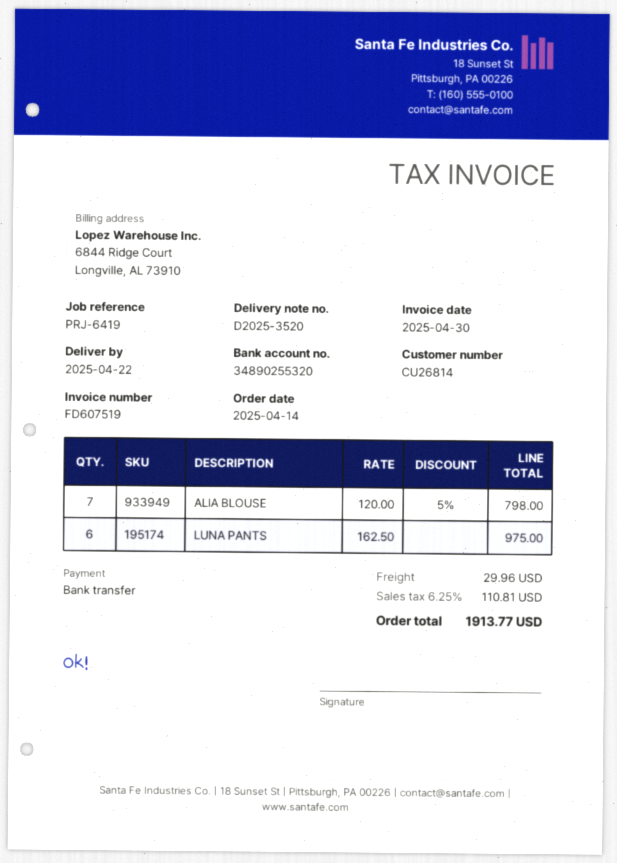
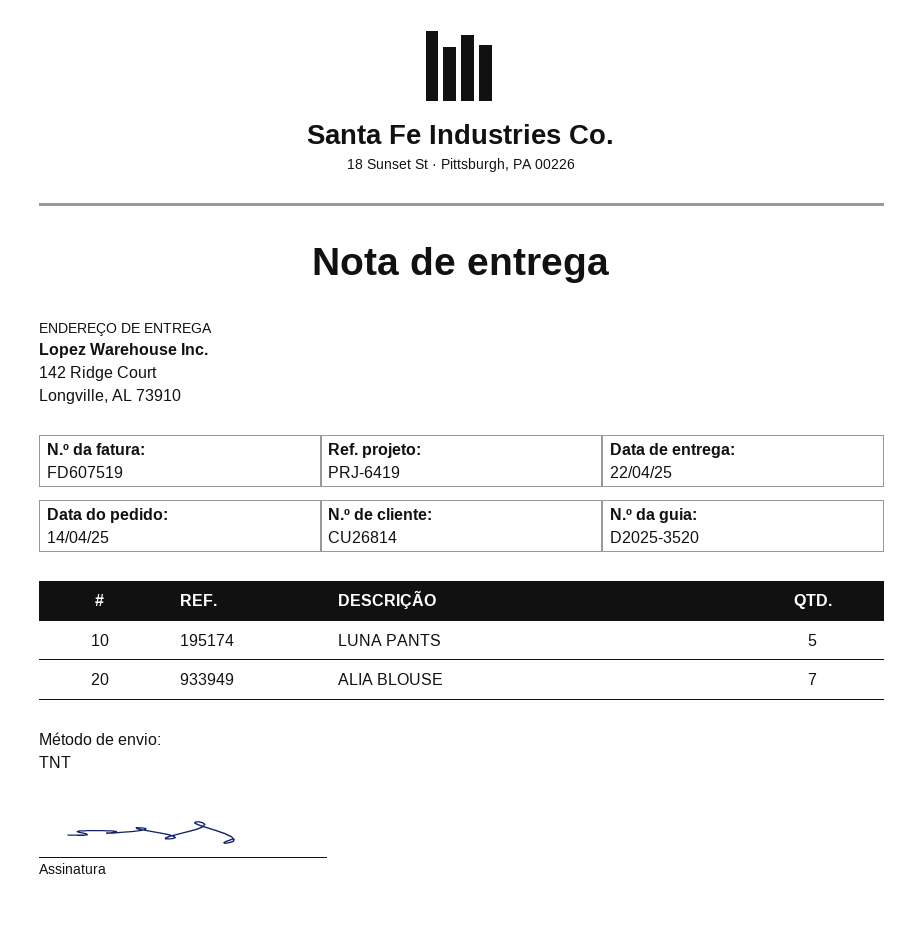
LUNA PANTS: 6 -> 5

